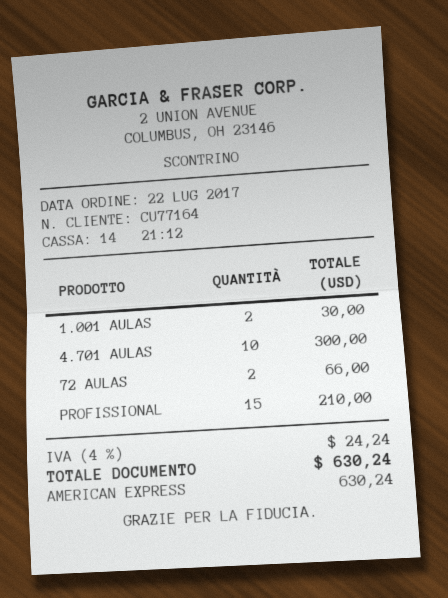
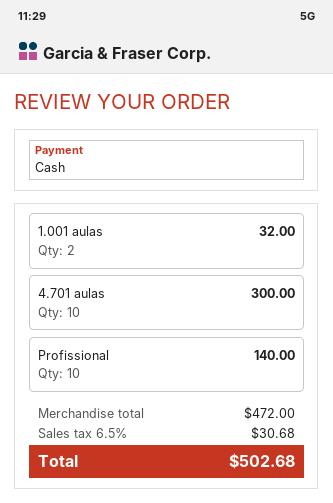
payment method: American Express -> cash
1.001 AULAS: 2 for 30.00 -> 2 for 32.00
72 AULAS: 2 for 66.00 -> none
PROFISSIONAL: 15 for 210.00 -> 10 for 140.00
tax: 4% = 24.24 -> 6.5% = 30.68
total: 630.24 -> 502.68

